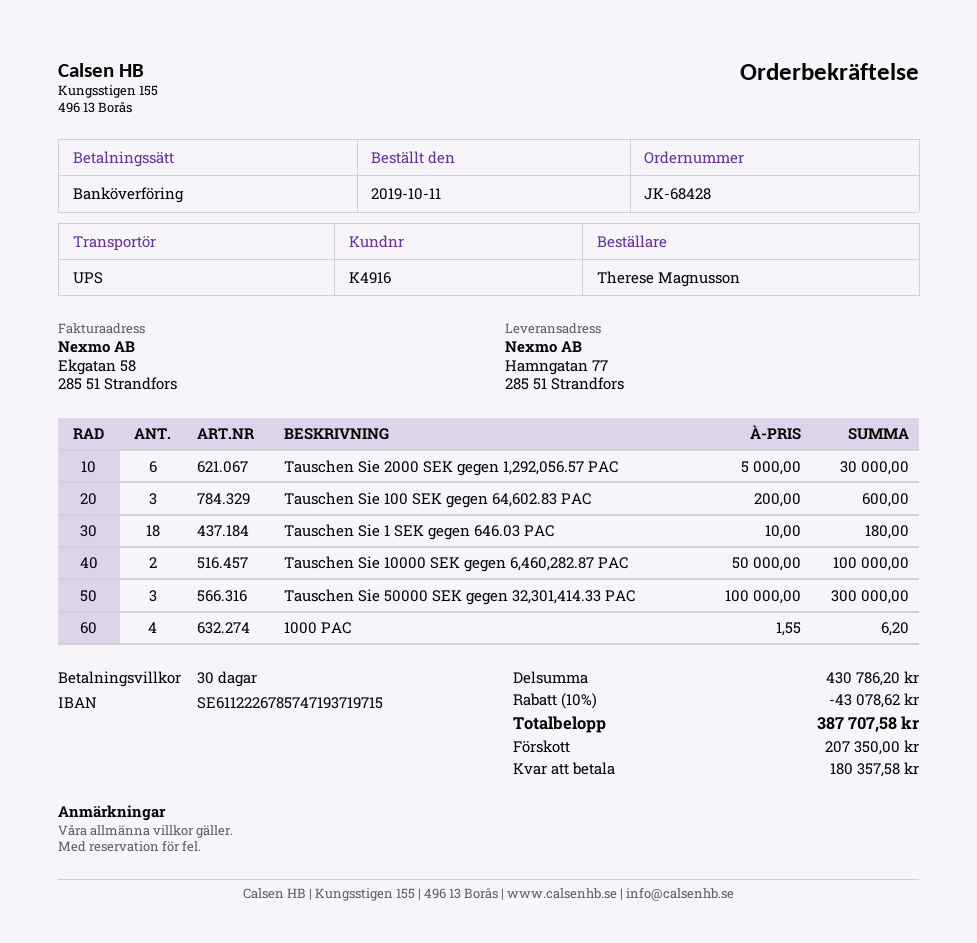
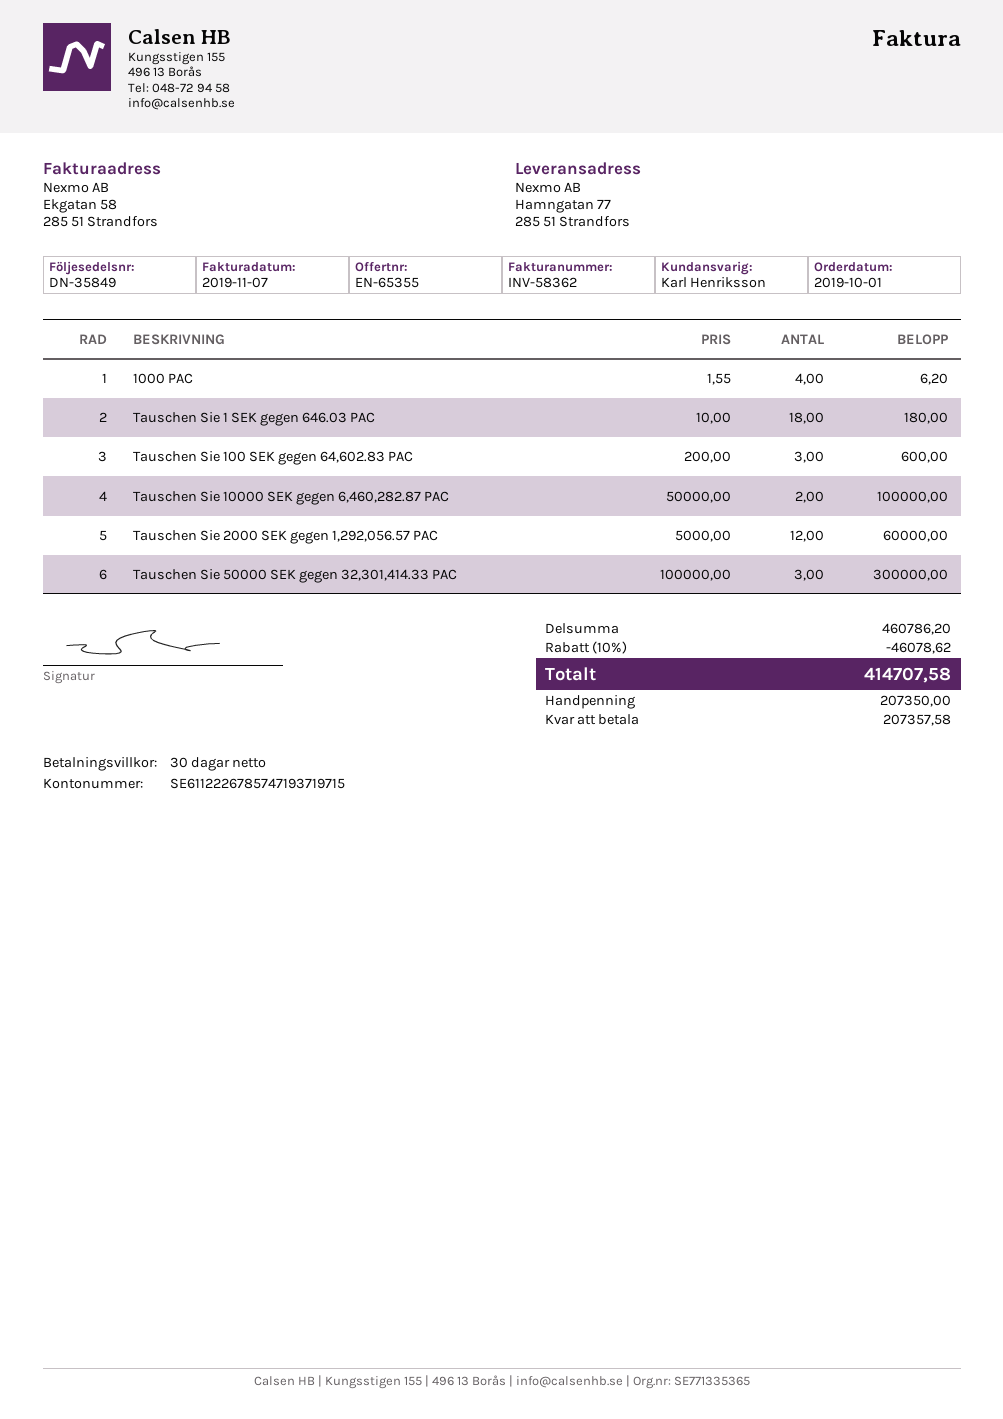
order date: 2019-10-11 -> 2019-10-01
Tauschen Sie 2000 SEK gegen 1,292,056.57 PAC: 6 x 5000.00 = 30000.00 -> 12 x 5000.00 = 60000.00
subtotal: 430786.20 -> 460786.20
discount: 10% = 43078.62 -> 10% = 46078.62
total: 387707.58 -> 414707.58
balance: 180357.58 -> 207357.58

